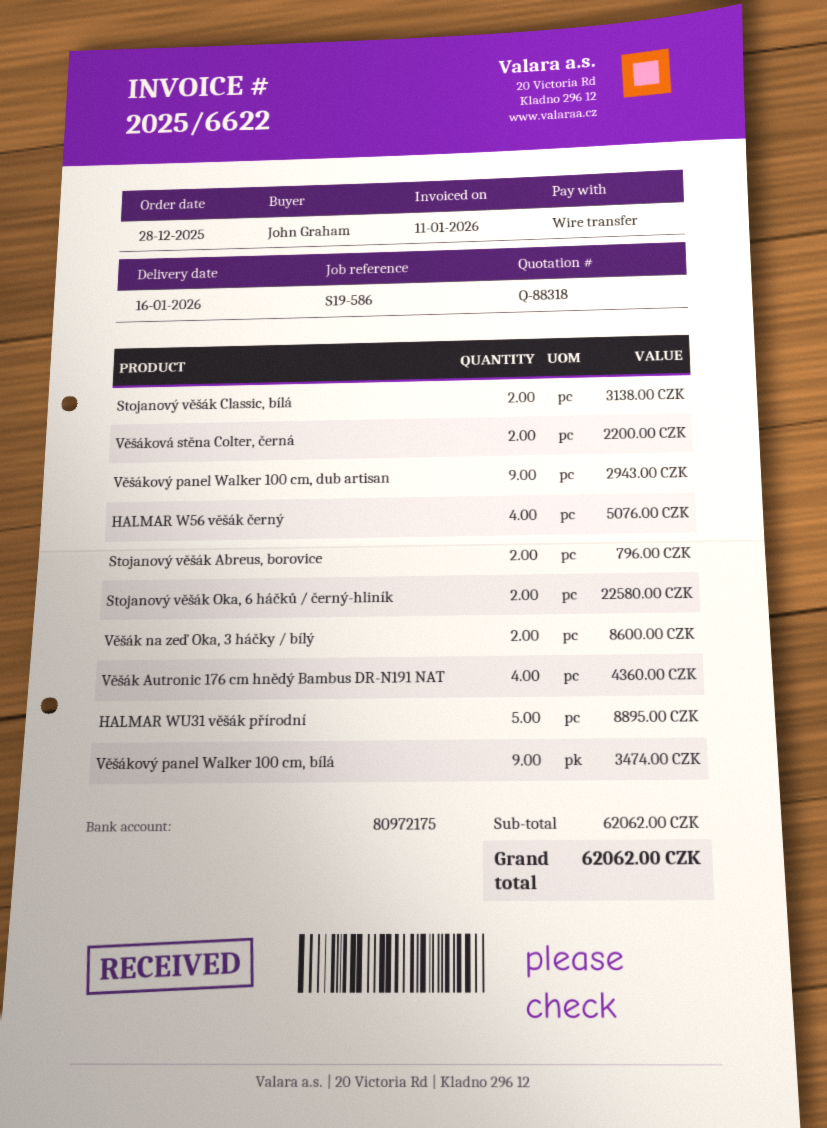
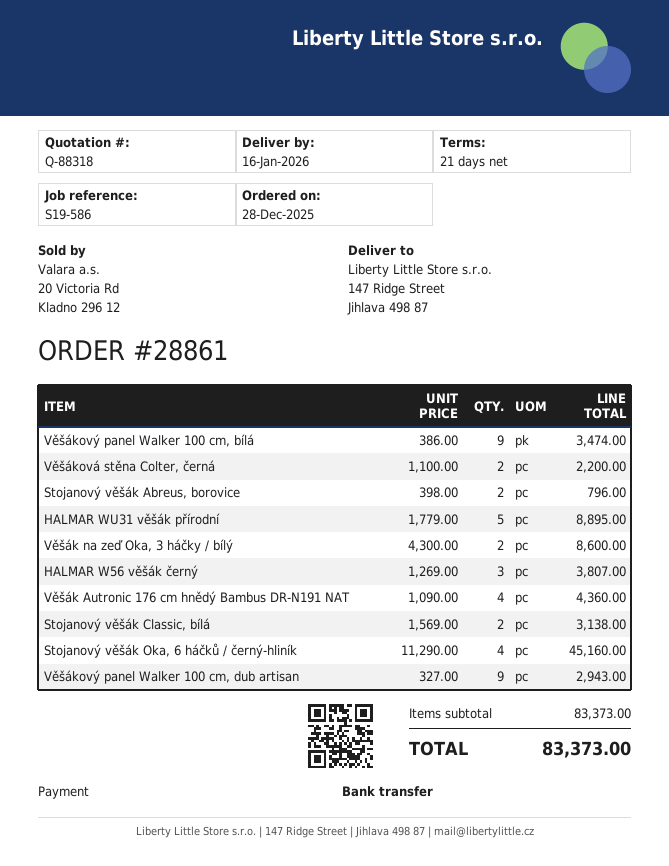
HALMAR W56 věšák černý: 4 for 5076.00 -> 3 for 3807.00
Stojanový věšák Oka, 6 háčků / černý-hliník: 2 for 22580.00 -> 4 for 45160.00
subtotal: 62062.00 -> 83373.00
total: 62062.00 -> 83373.00

